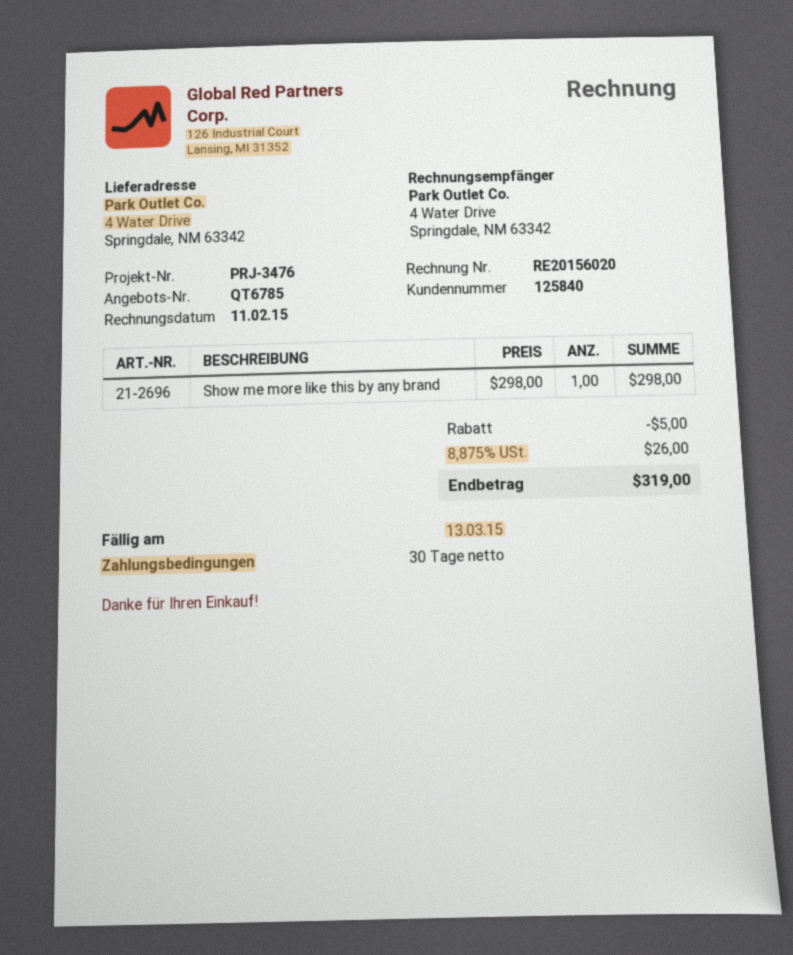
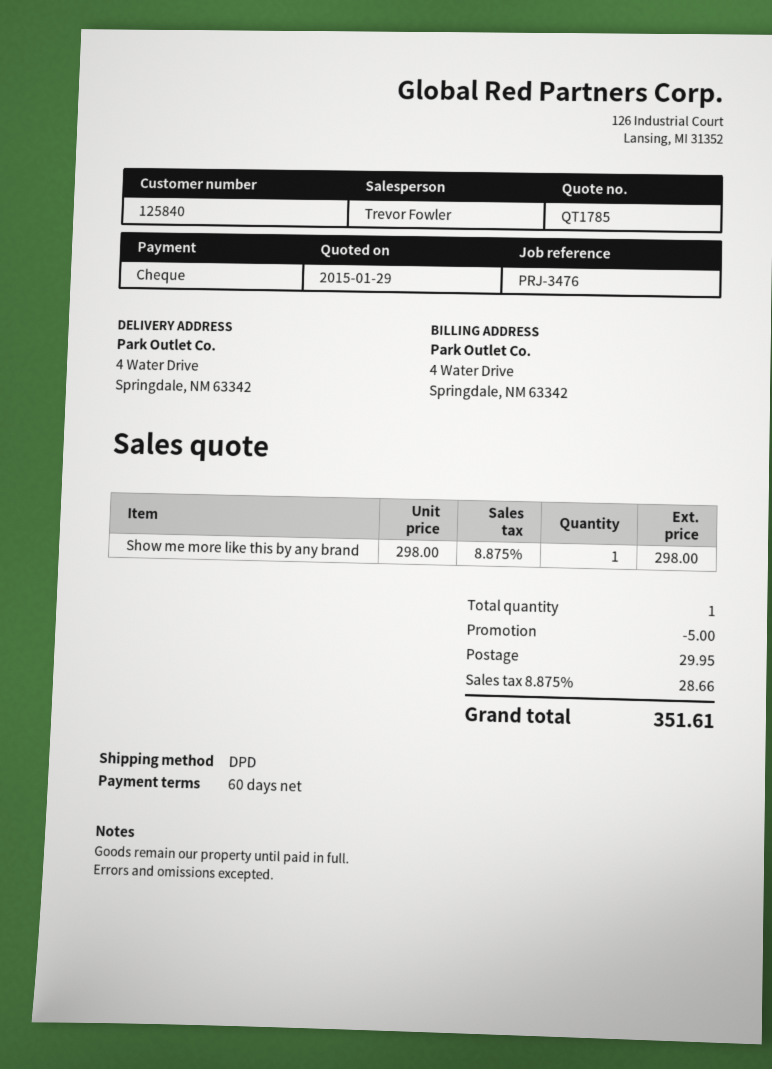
quote number: QT6785 -> QT1785
payment terms: 30 days -> 60 days
shipping: none -> 29.95
tax: 8.875% = 26.00 -> 8.875% = 28.66
total: 319.00 -> 351.61

